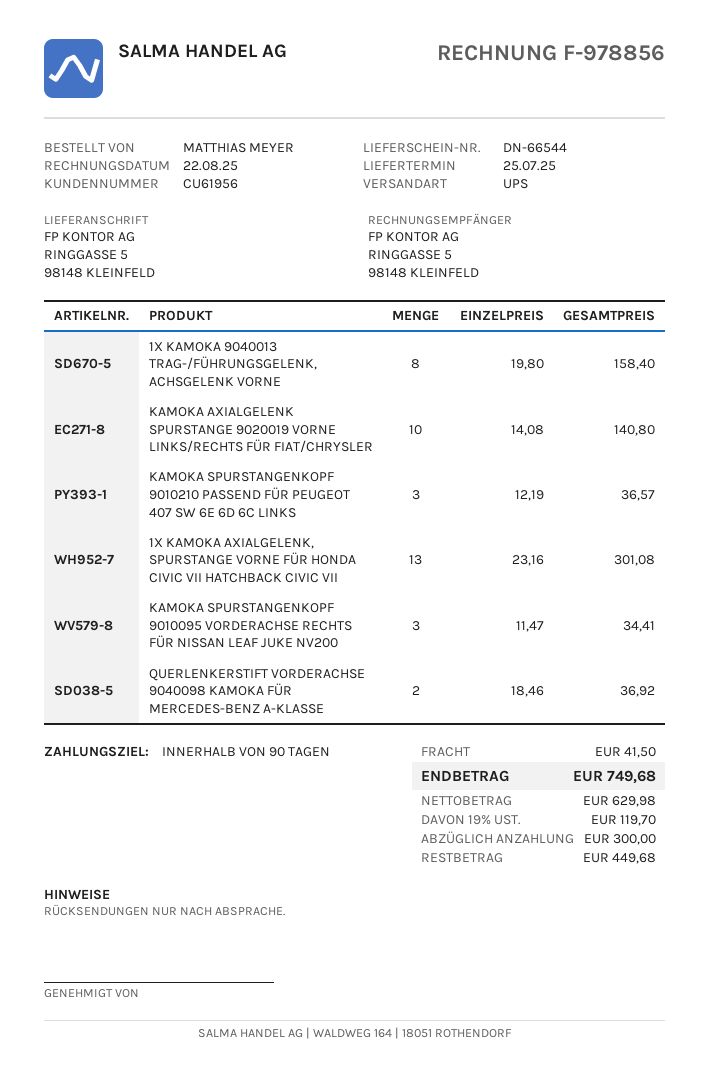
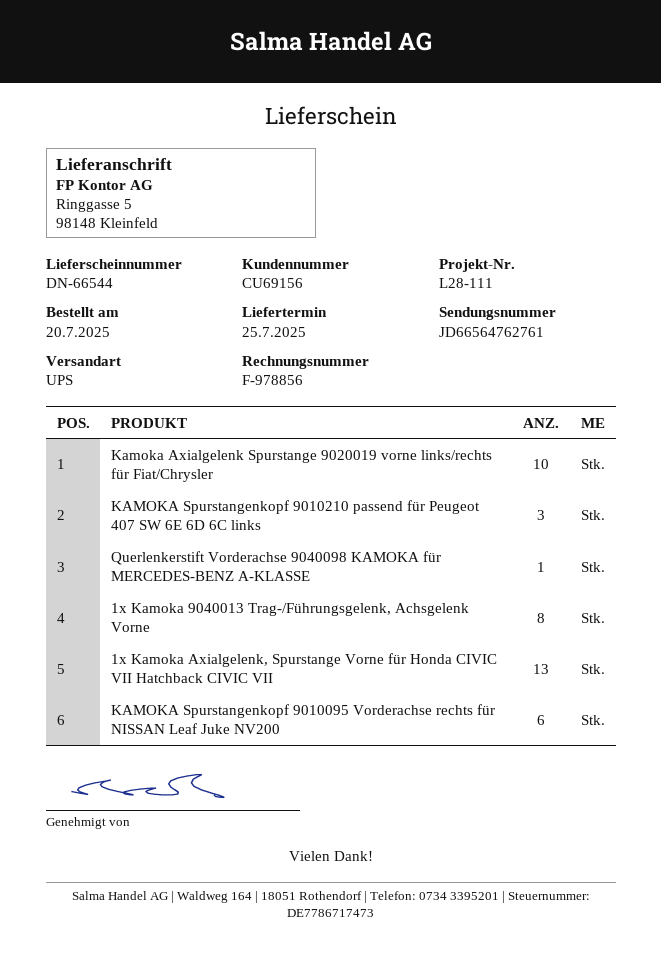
customer number: CU61956 -> CU69156
KAMOKA SPURSTANGENKOPF 9010095 VORDERACHSE RECHTS FÜR NISSAN LEAF JUKE NV200: 3 -> 6
QUERLENKERSTIFT VORDERACHSE 9040098 KAMOKA FÜR MERCEDES-BENZ A-KLASSE: 2 -> 1

